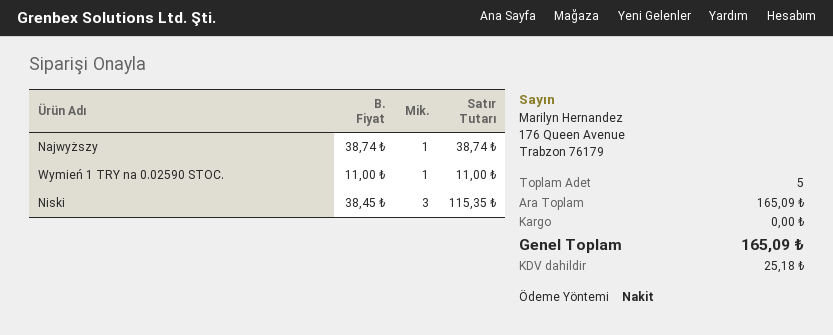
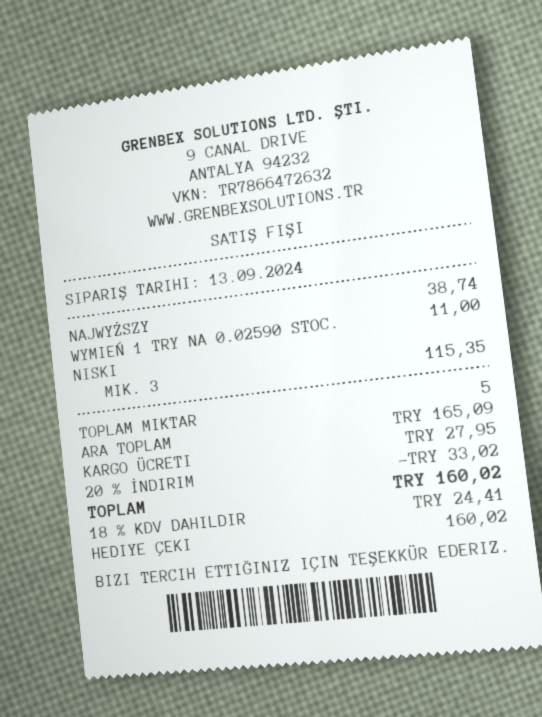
payment method: cash -> gift card
discount: none -> 20% = 33.02
shipping: 0.00 -> 27.95
tax: 25.18 -> 24.41
total: 165.09 -> 160.02

